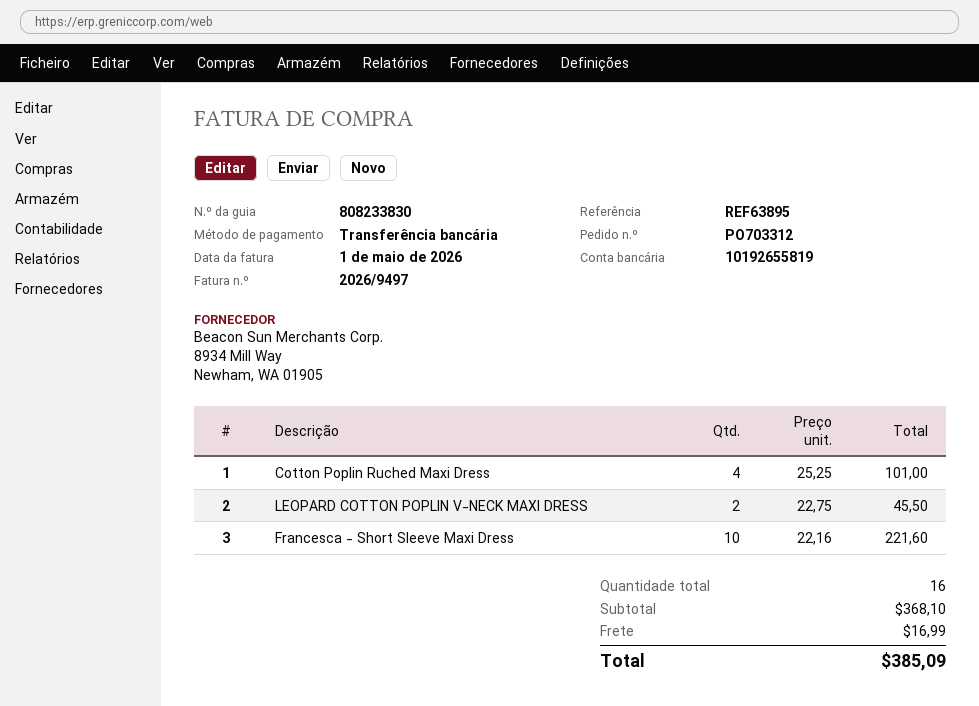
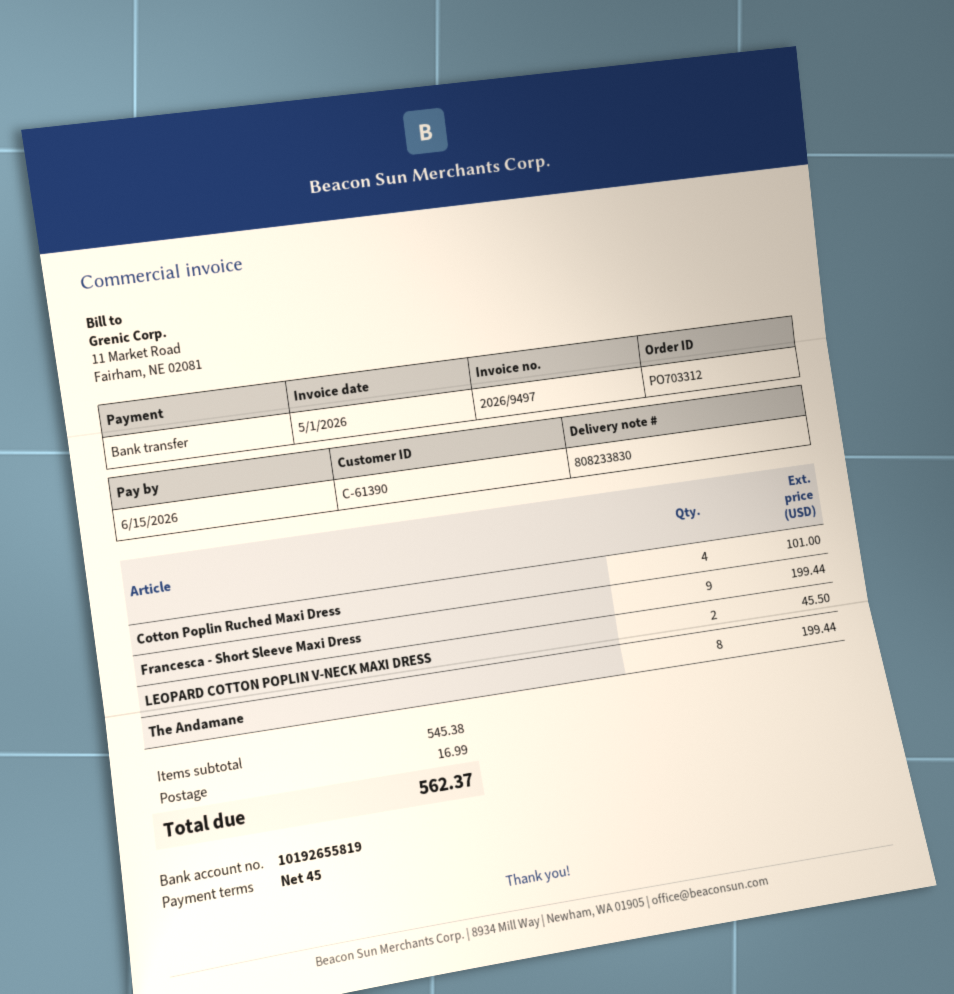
Francesca - Short Sleeve Maxi Dress: 10 for 221.60 -> 9 for 199.44
The Andamane: none -> 8 for 199.44
subtotal: 368.10 -> 545.38
total: 385.09 -> 562.37

